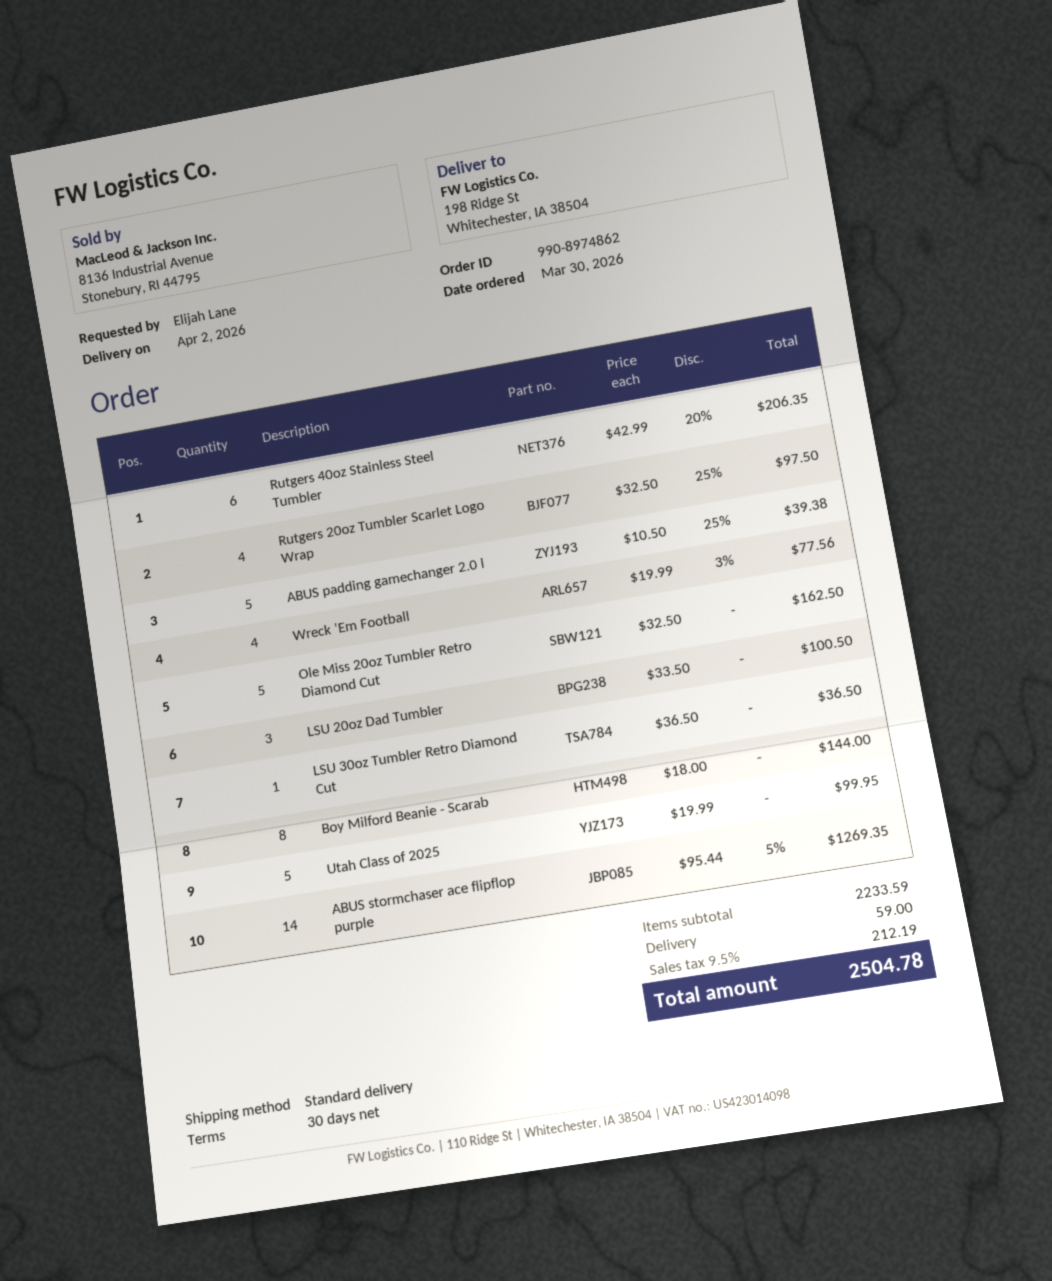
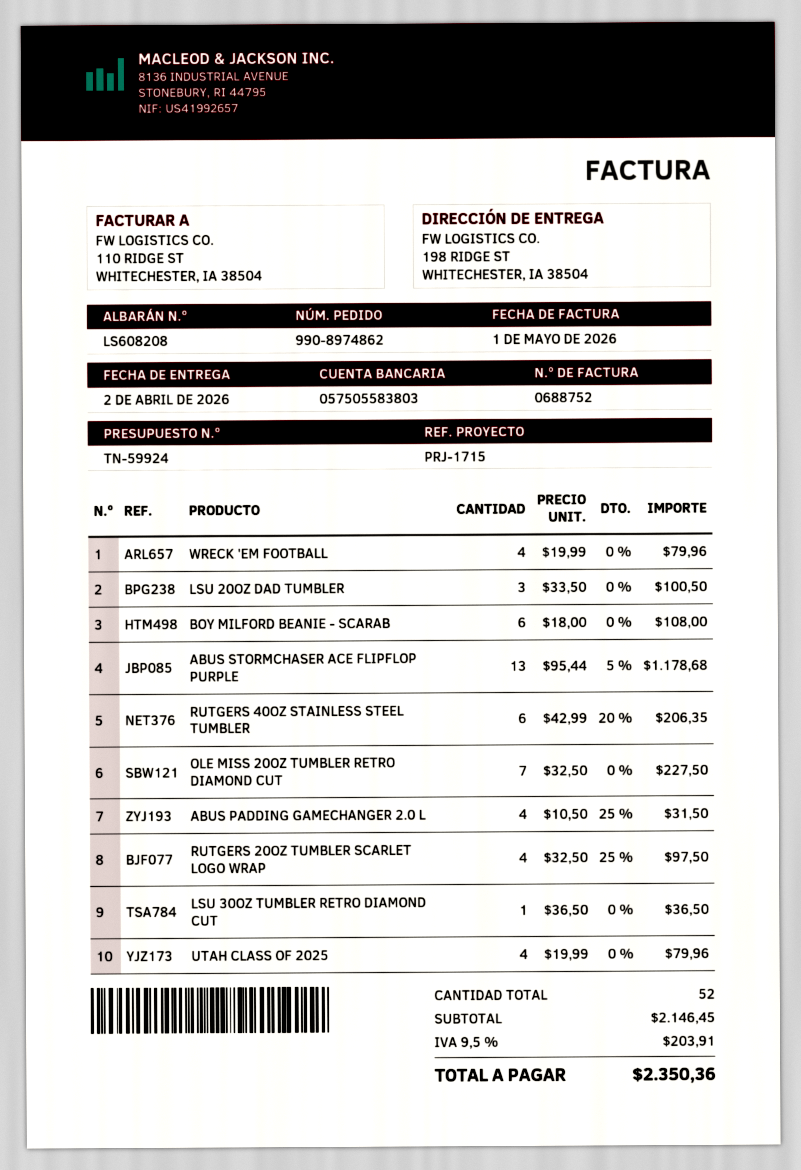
ABUS padding gamechanger 2.0 l: 5 x 10.50 - 25% = 39.38 -> 4 x 10.50 - 25% = 31.50
Wreck 'Em Football: 4 x 19.99 - 3% = 77.56 -> 4 x 19.99 = 79.96
Ole Miss 20oz Tumbler Retro Diamond Cut: 5 x 32.50 = 162.50 -> 7 x 32.50 = 227.50
Boy Milford Beanie - Scarab: 8 x 18.00 = 144.00 -> 6 x 18.00 = 108.00
Utah Class of 2025: 5 x 19.99 = 99.95 -> 4 x 19.99 = 79.96
ABUS stormchaser ace flipflop purple: 14 x 95.44 - 5% = 1269.35 -> 13 x 95.44 - 5% = 1178.68
subtotal: 2233.59 -> 2146.45
shipping: 59.00 -> none
tax: 9.5% = 212.19 -> 9.5% = 203.91
total: 2504.78 -> 2350.36

